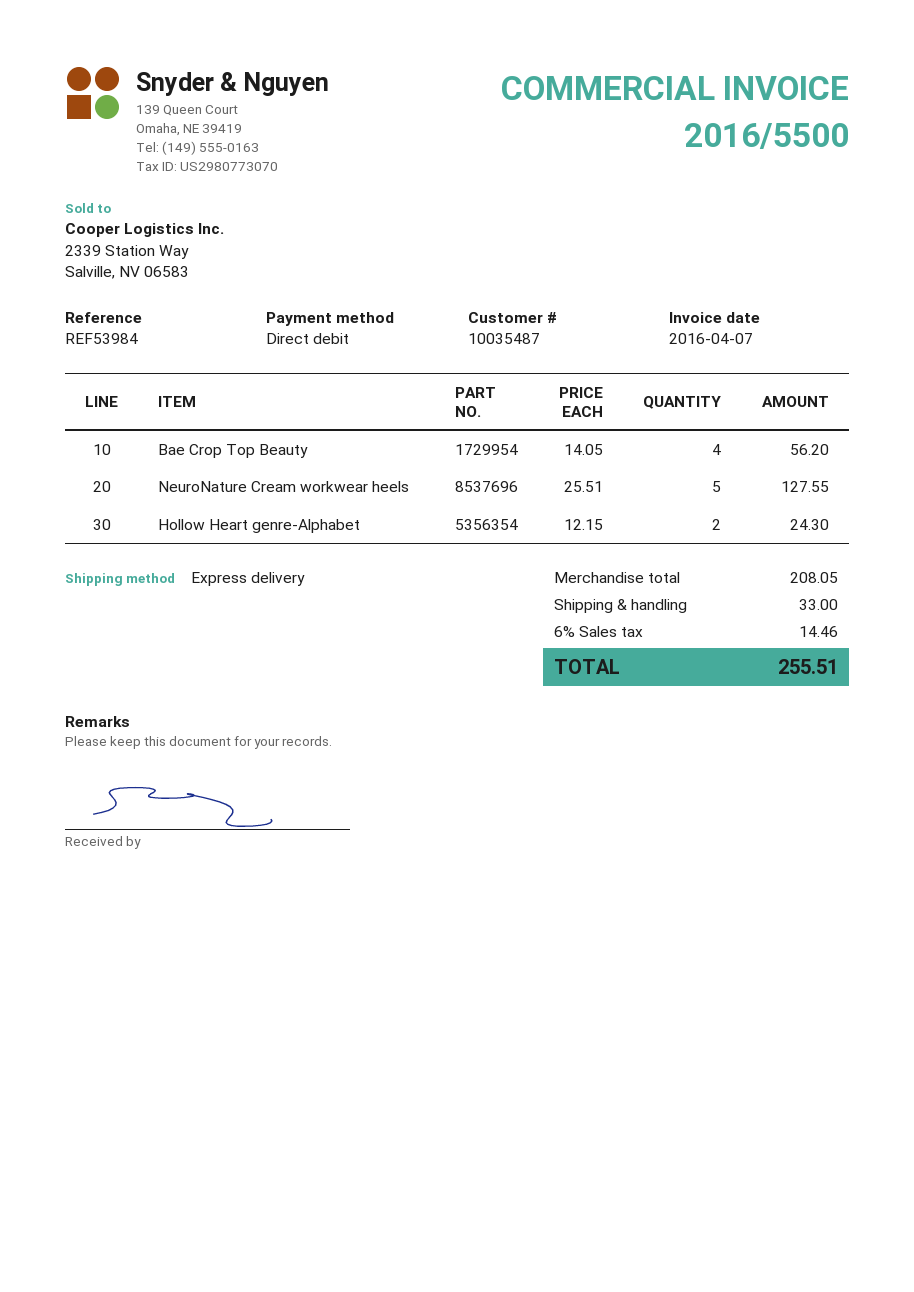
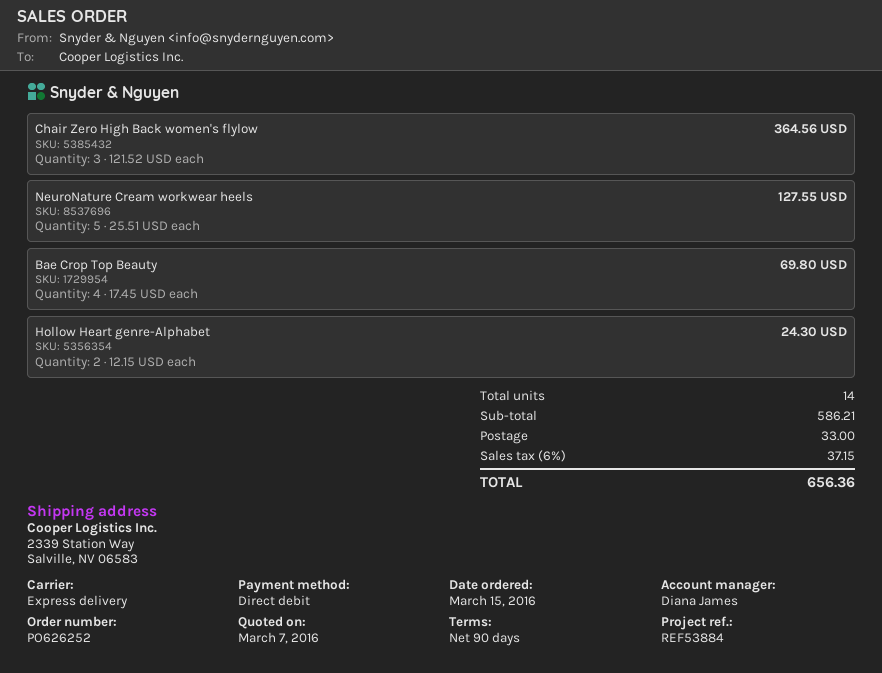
reference: REF53984 -> REF53884
Bae Crop Top Beauty: 4 x 14.05 = 56.20 -> 4 x 17.45 = 69.80
Chair Zero High Back women's flylow: none -> 3 x 121.52 = 364.56
subtotal: 208.05 -> 586.21
tax: 6% = 14.46 -> 6% = 37.15
total: 255.51 -> 656.36

